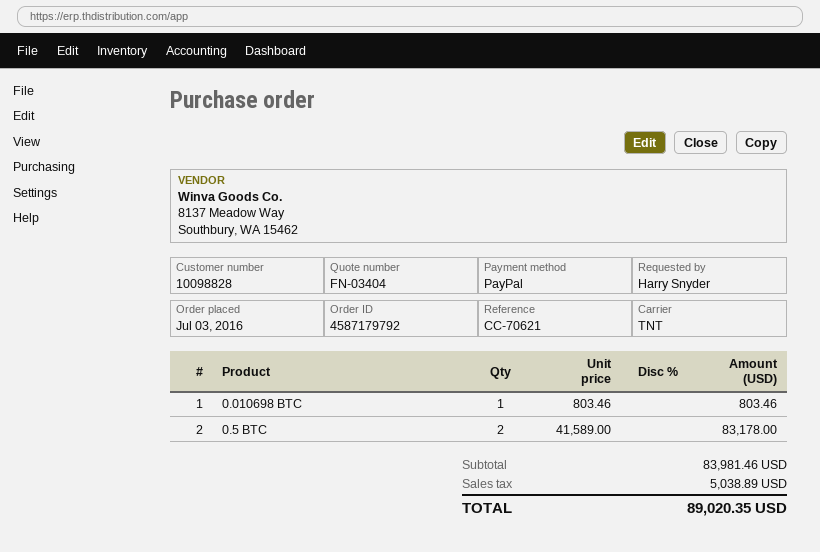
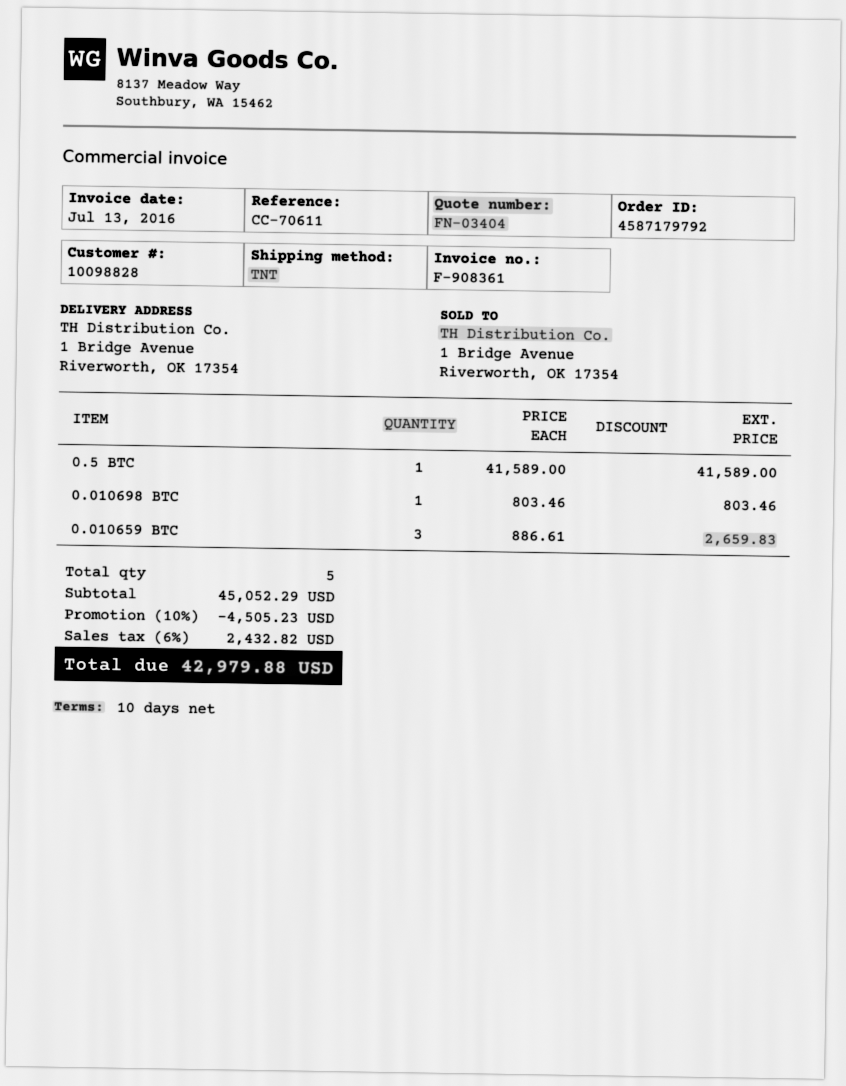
reference: CC-70621 -> CC-70611
0.5 BTC: 2 x 41589.00 = 83178.00 -> 1 x 41589.00 = 41589.00
0.010659 BTC: none -> 3 x 886.61 = 2659.83
subtotal: 83981.46 -> 45052.29
discount: none -> 10% = 4505.23
tax: 5038.89 -> 2432.82
total: 89020.35 -> 42979.88

